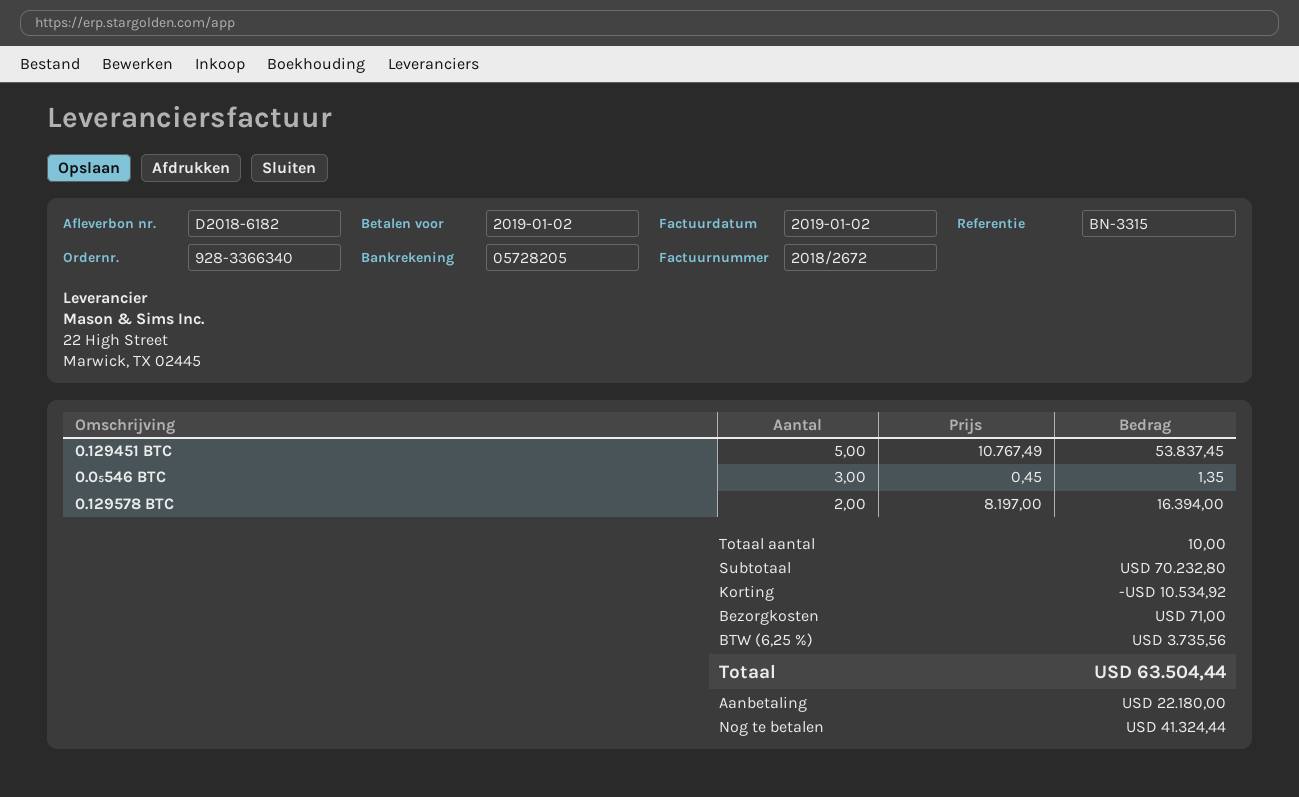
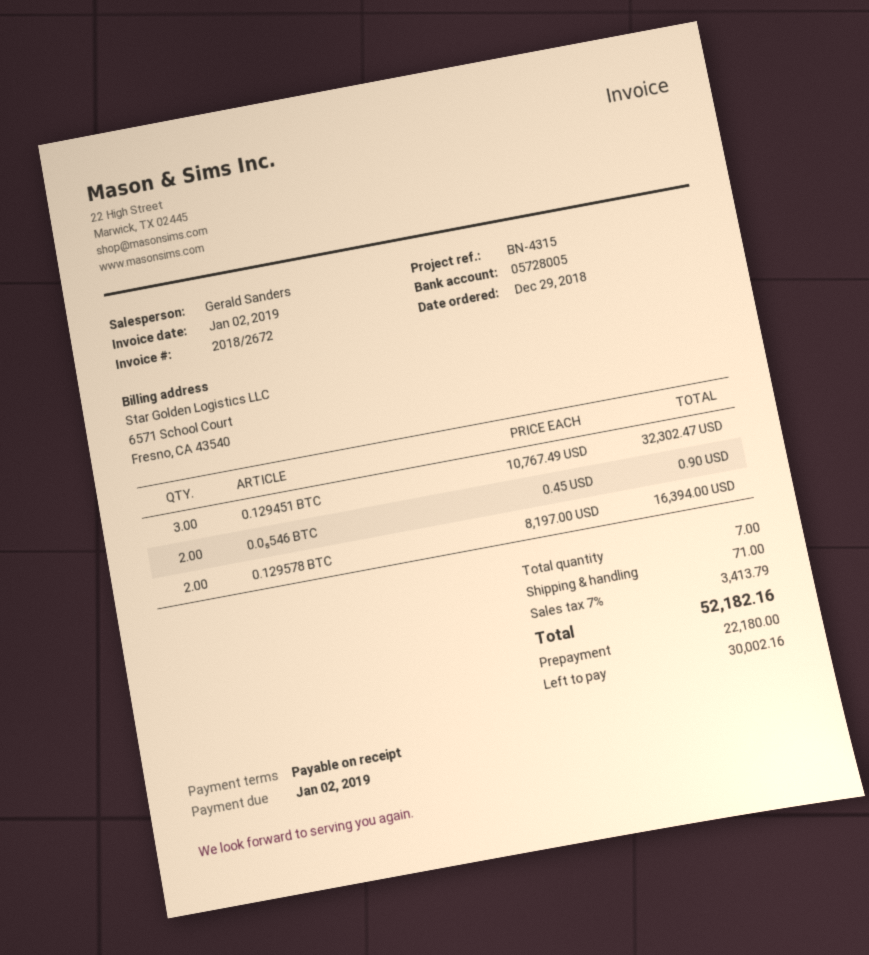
reference: BN-3315 -> BN-4315
bank account: 05728205 -> 05728005
0.129451 BTC: 5 x 10767.49 = 53837.45 -> 3 x 10767.49 = 32302.47
0.0₅546 BTC: 3 x 0.45 = 1.35 -> 2 x 0.45 = 0.90
total quantity: 10 -> 7
discount: 10534.92 -> none
tax: 6.25% = 3735.56 -> 7% = 3413.79
total: 63504.44 -> 52182.16
balance: 41324.44 -> 30002.16

